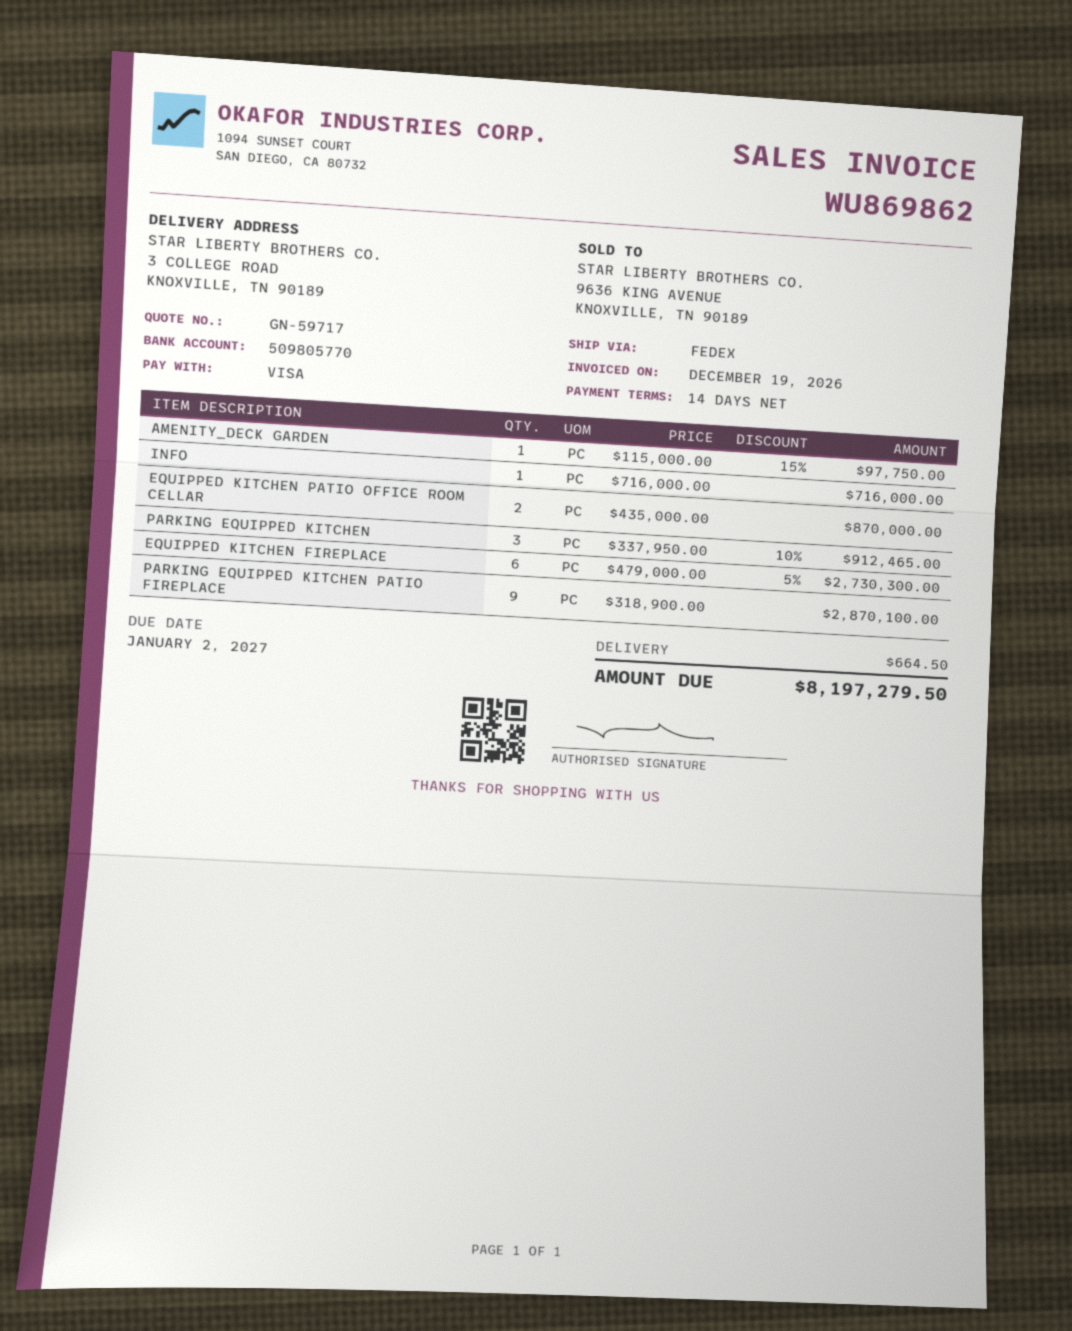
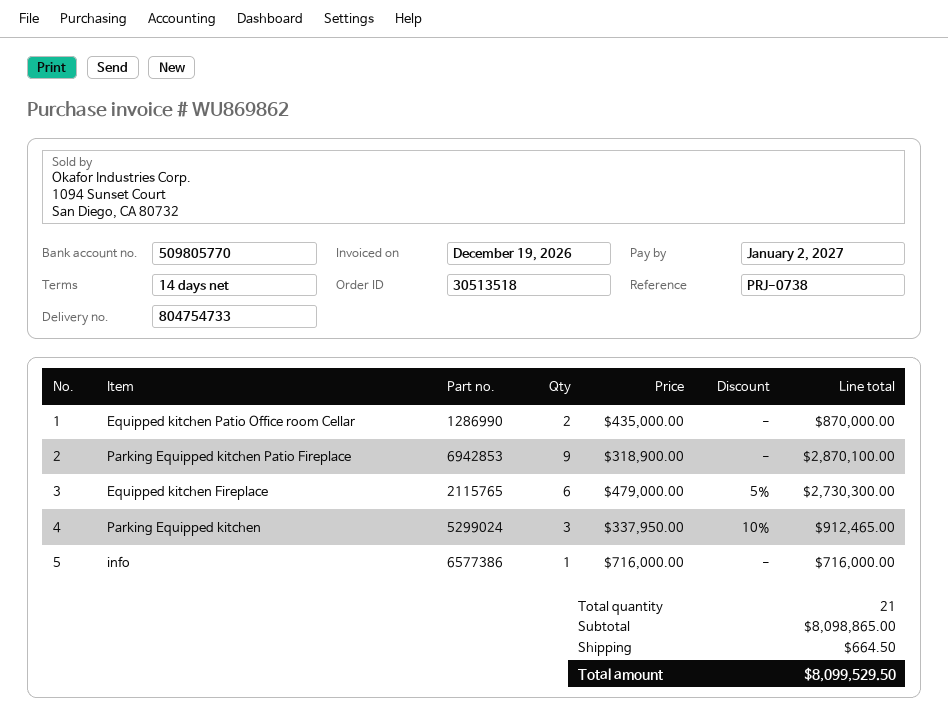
AMENITY_DECK GARDEN: 1 x 115000.00 - 15% = 97750.00 -> none
total: 8197279.50 -> 8099529.50

